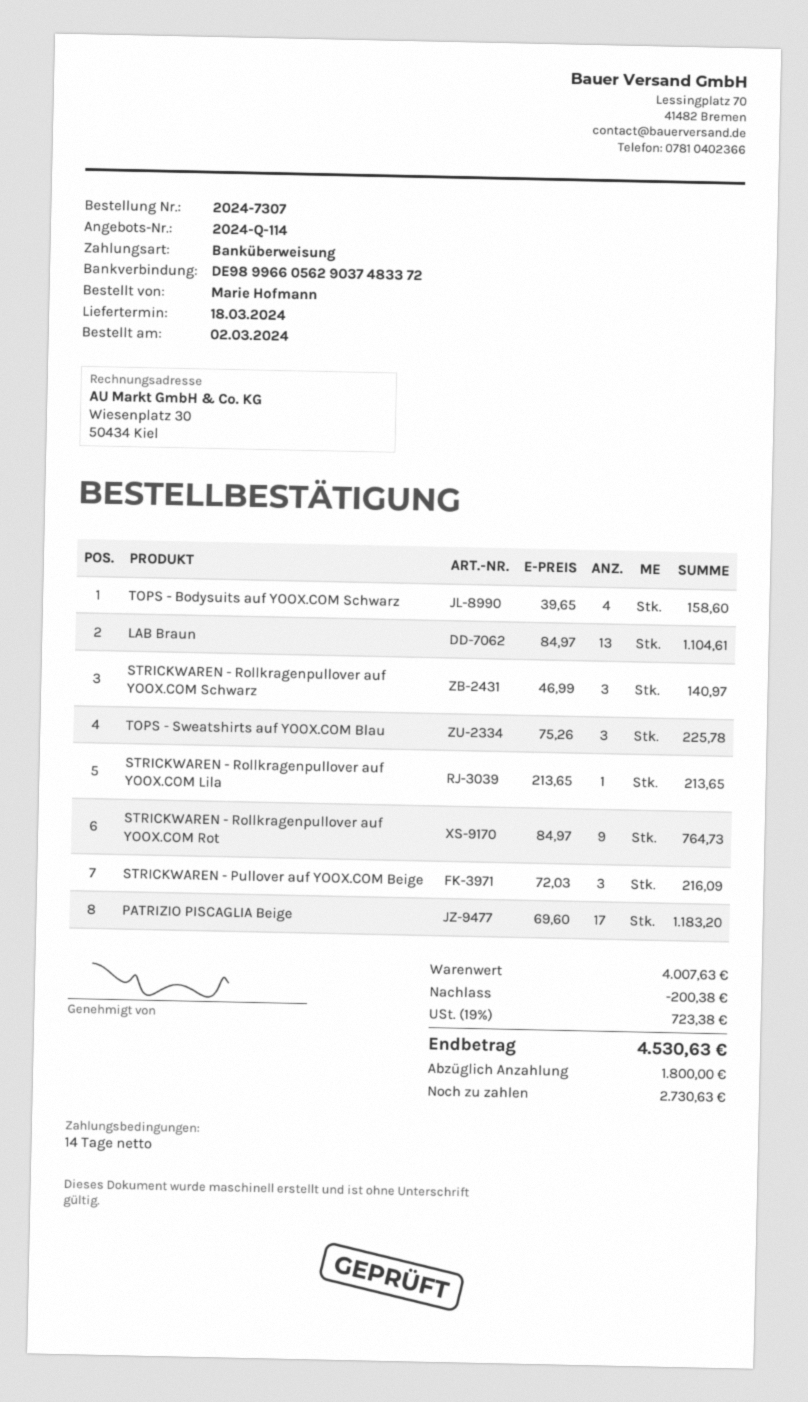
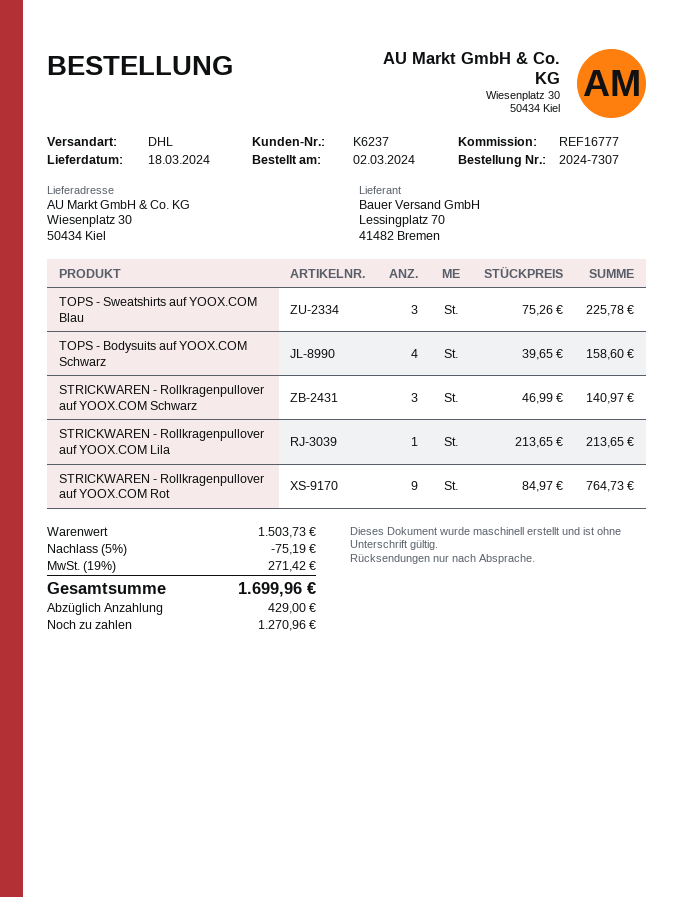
LAB Braun: 13 x 84.97 = 1104.61 -> none
STRICKWAREN - Pullover auf YOOX.COM Beige: 3 x 72.03 = 216.09 -> none
PATRIZIO PISCAGLIA Beige: 17 x 69.60 = 1183.20 -> none
subtotal: 4007.63 -> 1503.73
discount: 200.38 -> 75.19
tax: 19% = 723.38 -> 19% = 271.42
total: 4530.63 -> 1699.96
deposit: 1800.00 -> 429.00
balance: 2730.63 -> 1270.96

